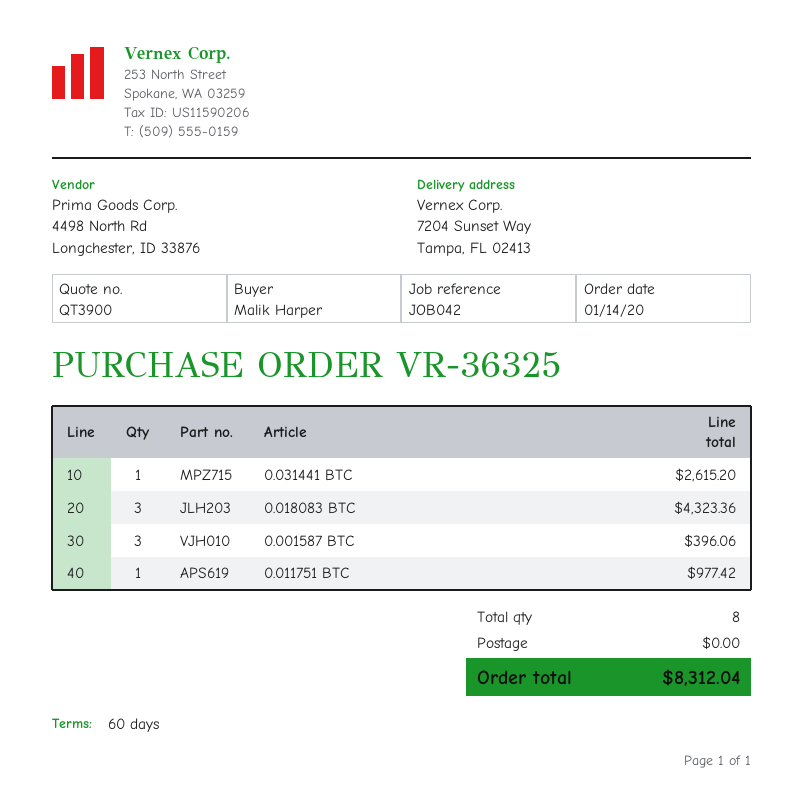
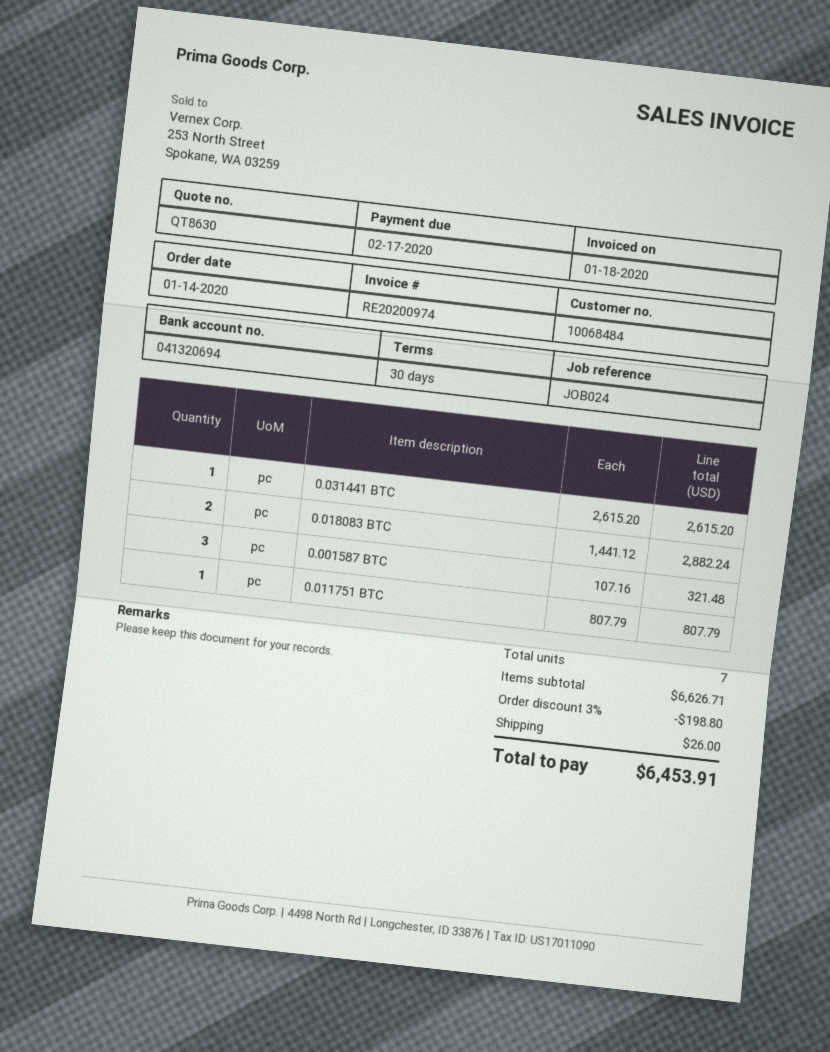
quote number: QT3900 -> QT8630
payment terms: 60 days -> 30 days
reference: JOB042 -> JOB024
0.018083 BTC: 3 for 4323.36 -> 2 for 2882.24
0.001587 BTC: 3 for 396.06 -> 3 for 321.48
0.011751 BTC: 1 for 977.42 -> 1 for 807.79
total quantity: 8 -> 7
discount: none -> 3% = 198.80
shipping: 0.00 -> 26.00
total: 8312.04 -> 6453.91

